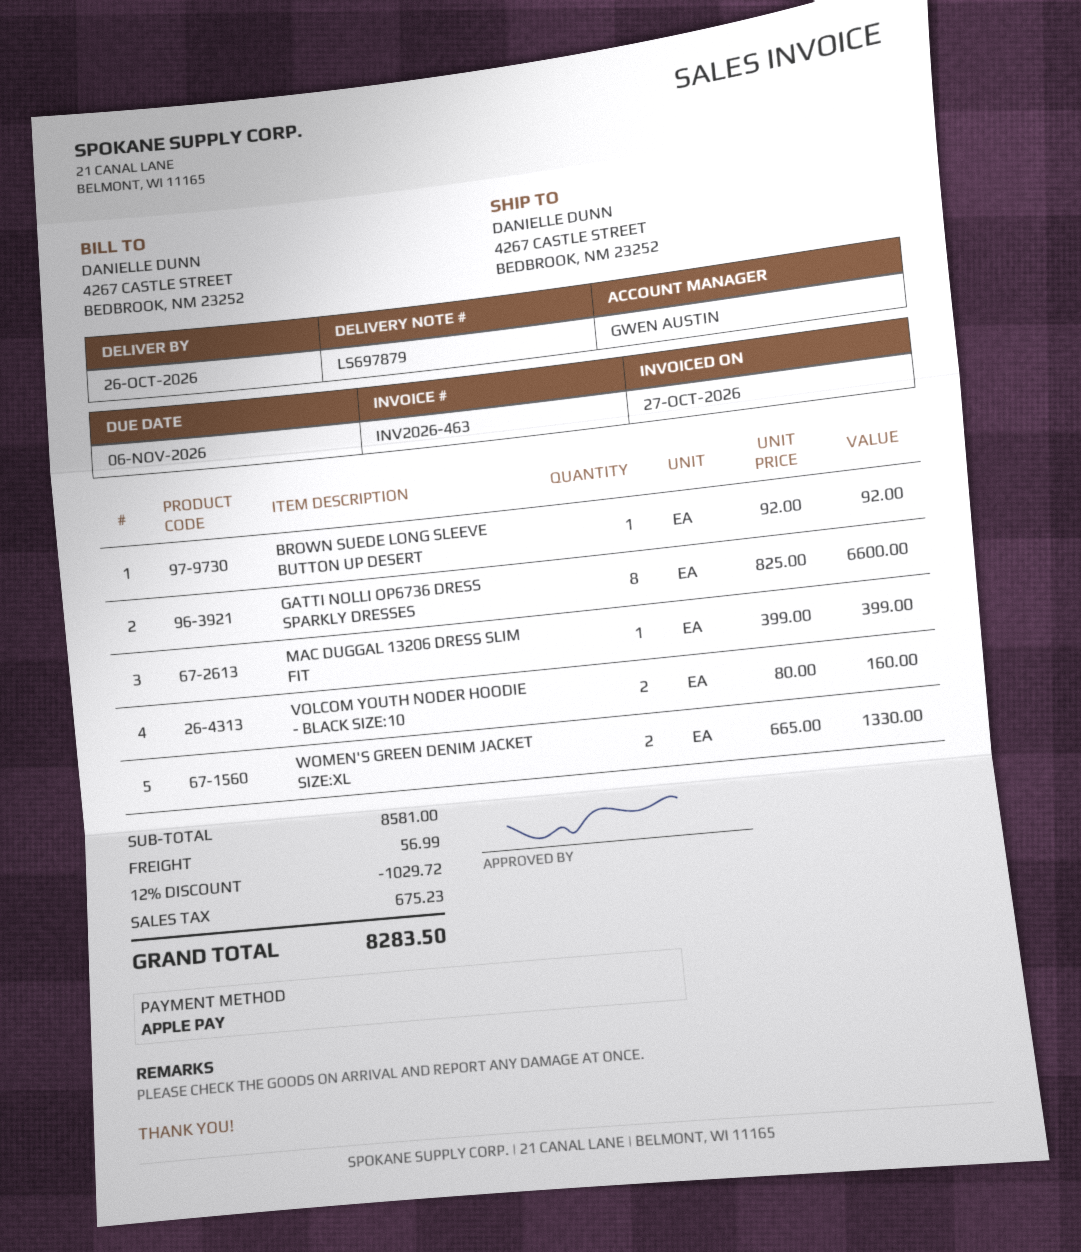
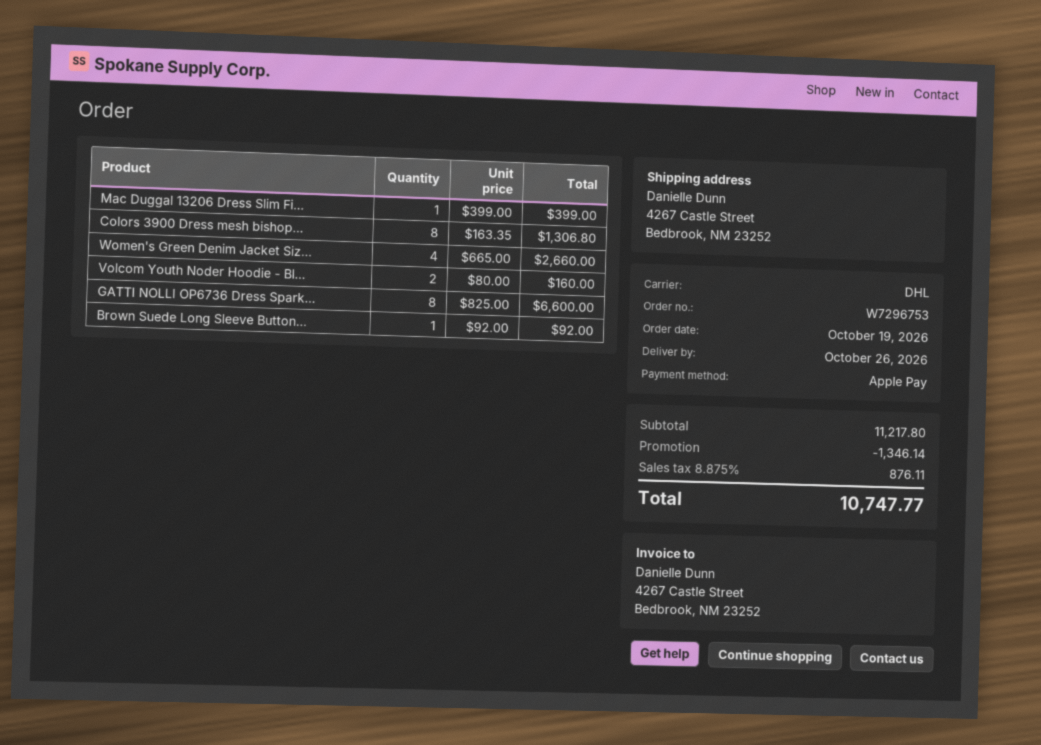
WOMEN'S GREEN DENIM JACKET SIZE:XL: 2 x 665.00 = 1330.00 -> 4 x 665.00 = 2660.00
Colors 3900 Dress mesh bishop...: none -> 8 x 163.35 = 1306.80
subtotal: 8581.00 -> 11217.80
discount: 1029.72 -> 1346.14
shipping: 56.99 -> none
tax: 675.23 -> 876.11
total: 8283.50 -> 10747.77

